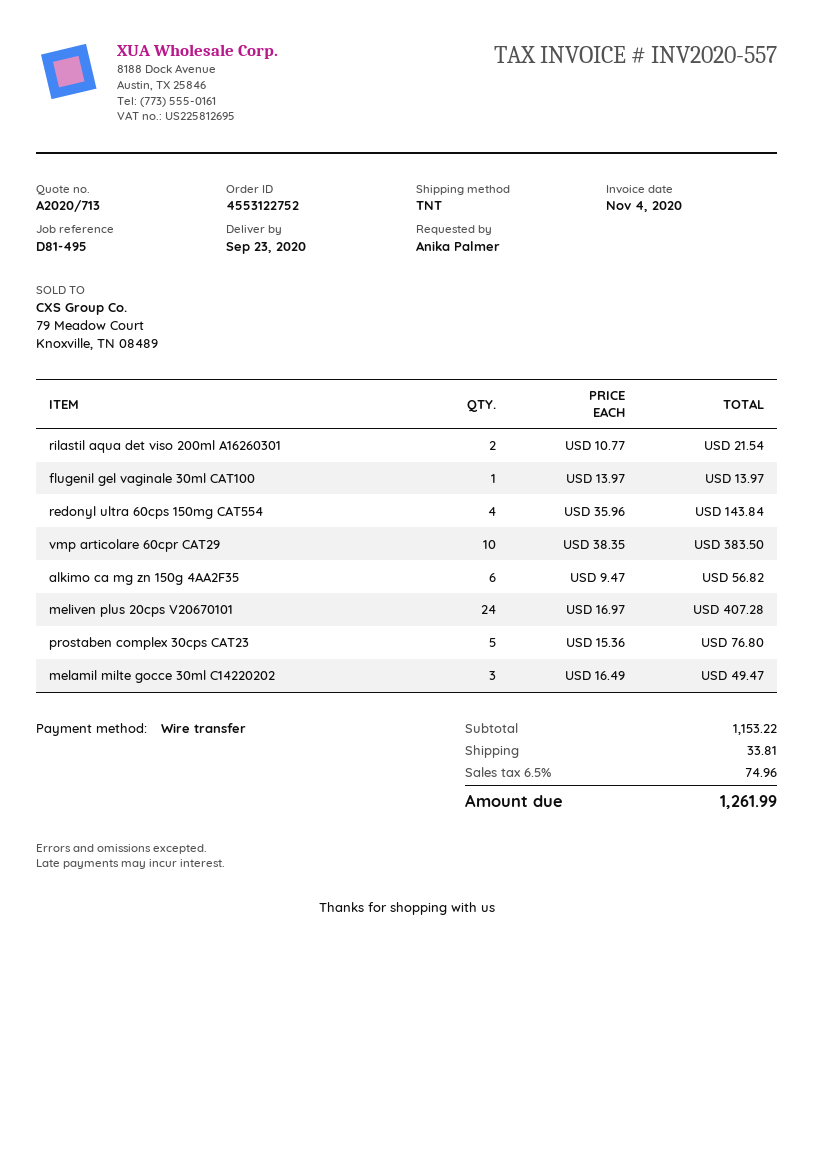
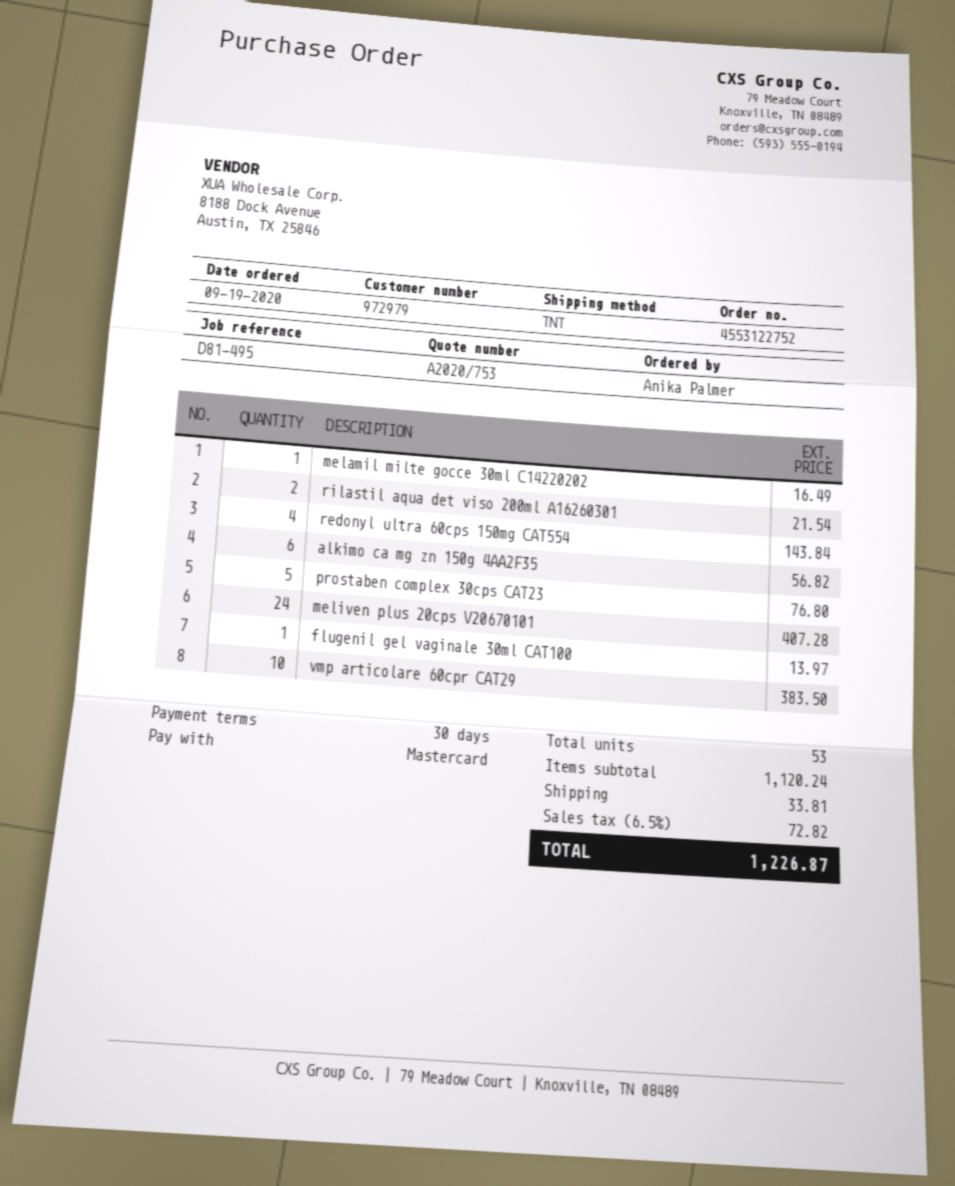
quote number: A2020/713 -> A2020/753
payment method: bank transfer -> Mastercard
melamil milte gocce 30ml C14220202: 3 for 49.47 -> 1 for 16.49
subtotal: 1153.22 -> 1120.24
tax: 6.5% = 74.96 -> 6.5% = 72.82
total: 1261.99 -> 1226.87

